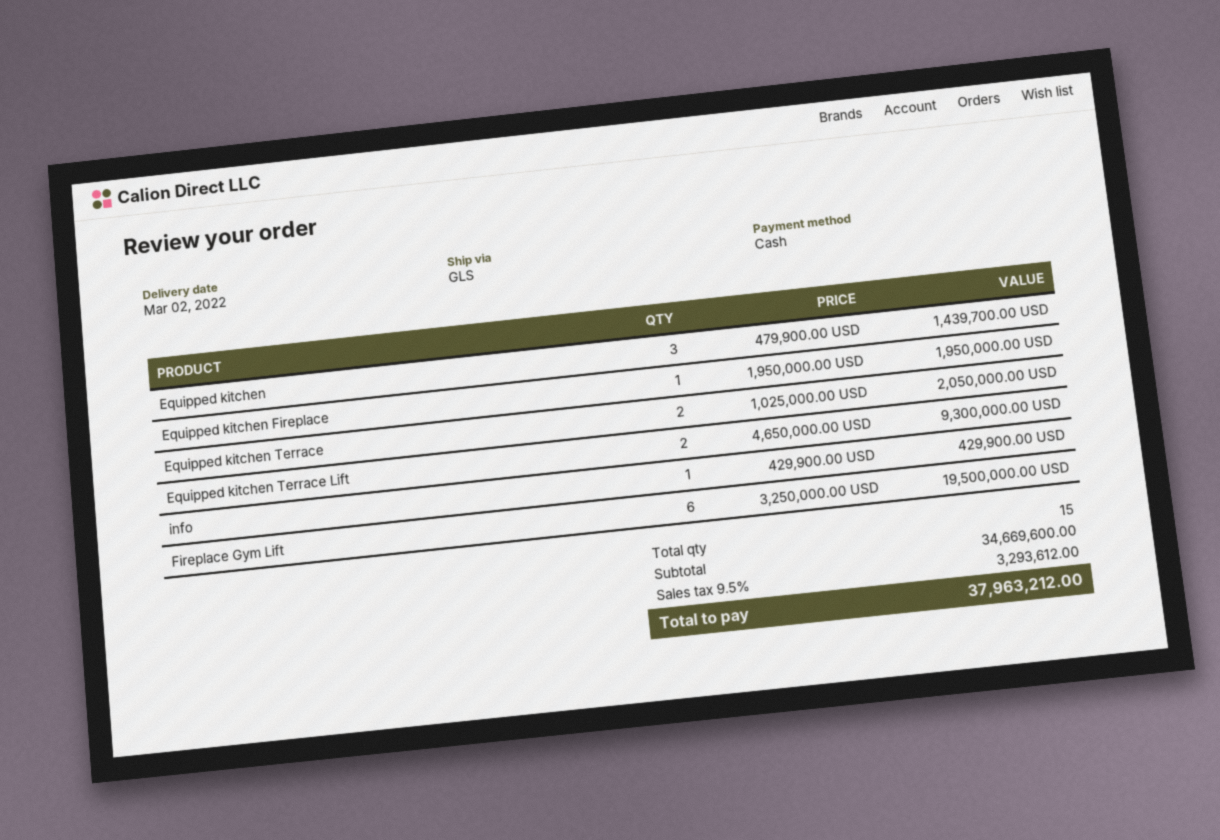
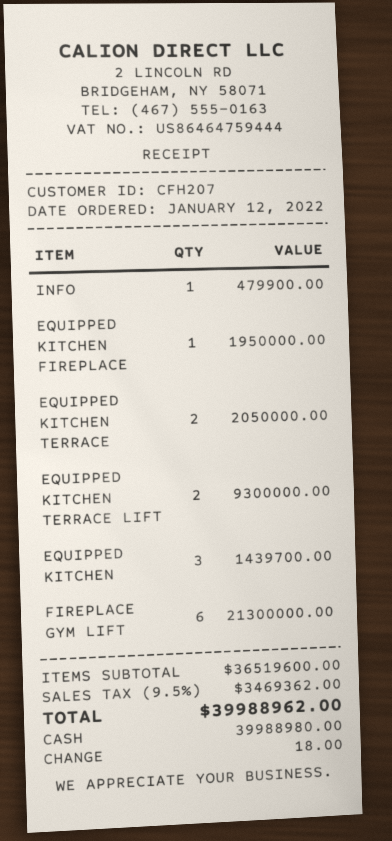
info: 1 for 429900.00 -> 1 for 479900.00
Fireplace Gym Lift: 6 for 19500000.00 -> 6 for 21300000.00
subtotal: 34669600.00 -> 36519600.00
tax: 9.5% = 3293612.00 -> 9.5% = 3469362.00
total: 37963212.00 -> 39988962.00

